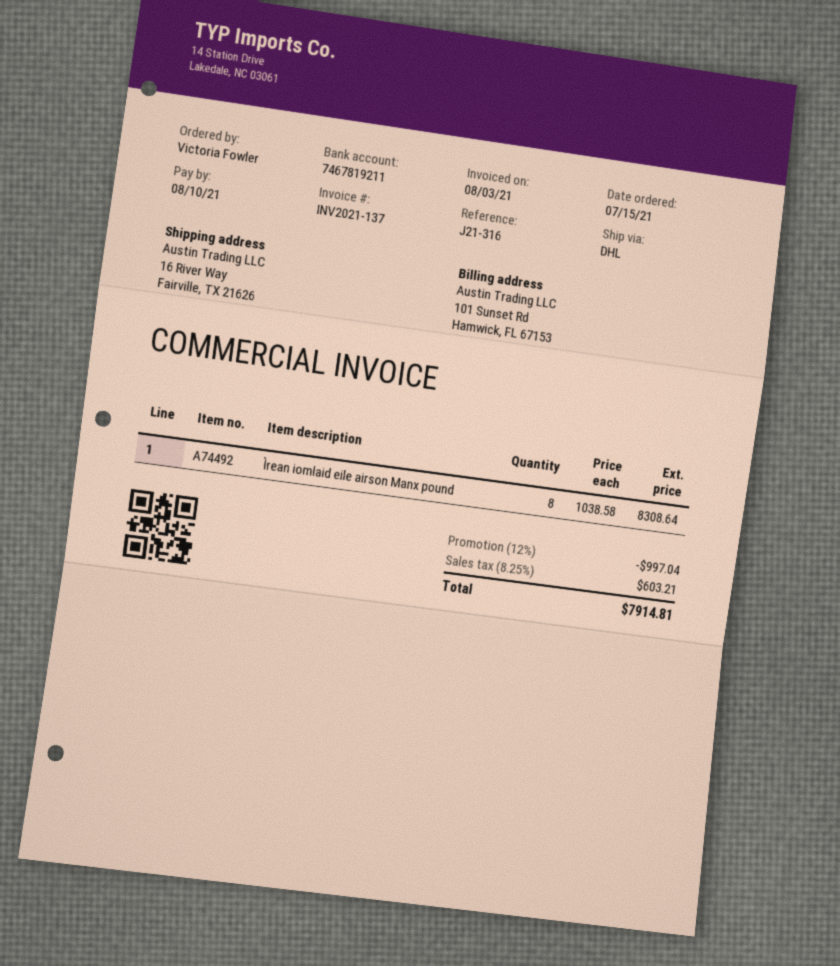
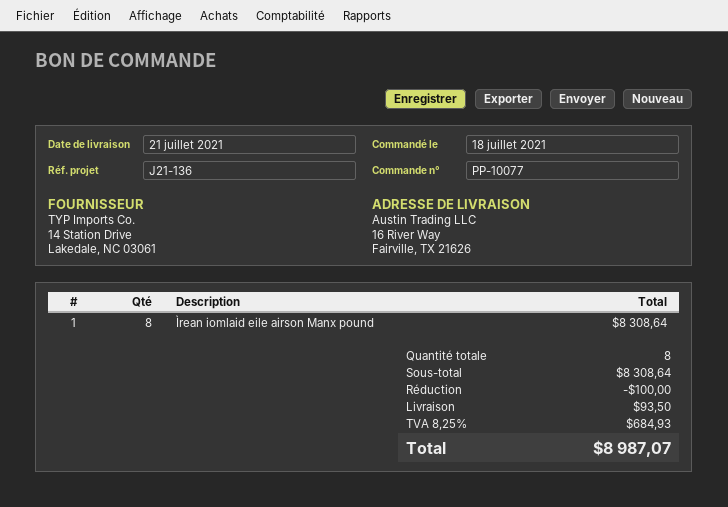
order date: 2021-07-15 -> 2021-07-18
reference: J21-316 -> J21-136
discount: 997.04 -> 100.00
shipping: none -> 93.50
tax: 8.25% = 603.21 -> 8.25% = 684.93
total: 7914.81 -> 8987.07

